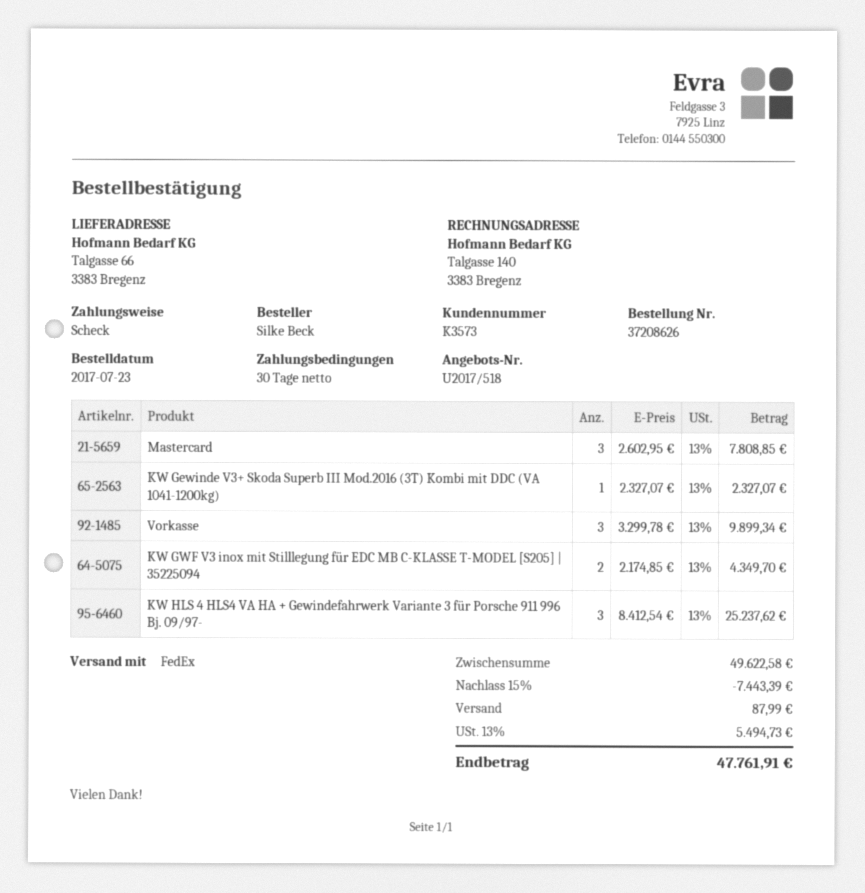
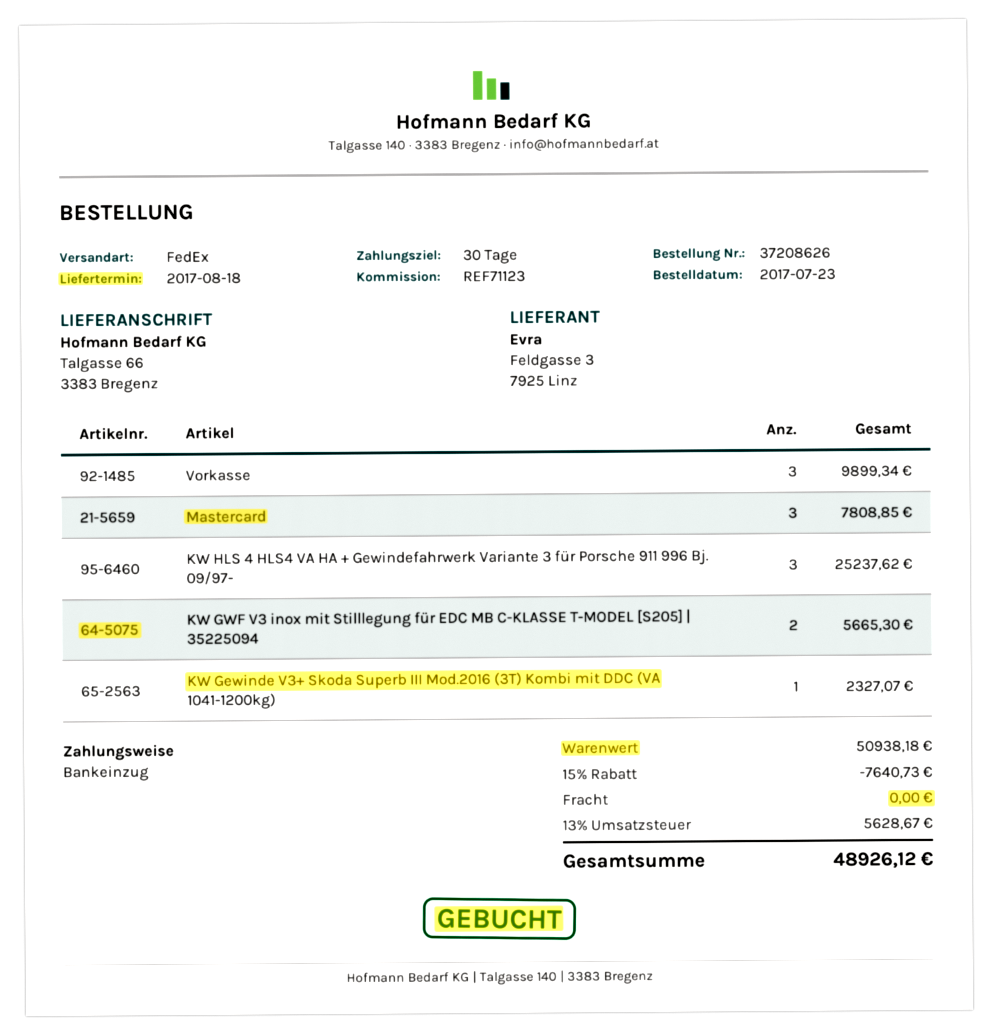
payment method: cheque -> direct debit
KW GWF V3 inox mit Stilllegung für EDC MB C-KLASSE T-MODEL [S205] | 35225094: 2 for 4349.70 -> 2 for 5665.30
subtotal: 49622.58 -> 50938.18
discount: 15% = 7443.39 -> 15% = 7640.73
shipping: 87.99 -> 0.00
tax: 13% = 5494.73 -> 13% = 5628.67
total: 47761.91 -> 48926.12

